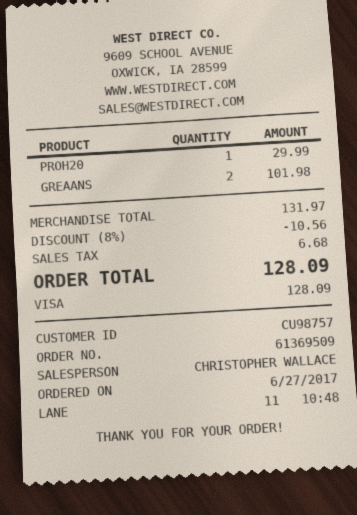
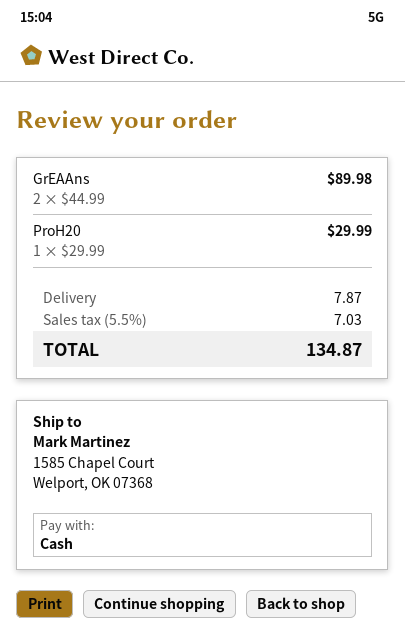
payment method: Visa -> cash
GREAANS: 2 for 101.98 -> 2 for 89.98
discount: 8% = 10.56 -> none
shipping: none -> 7.87
tax: 6.68 -> 7.03
total: 128.09 -> 134.87

